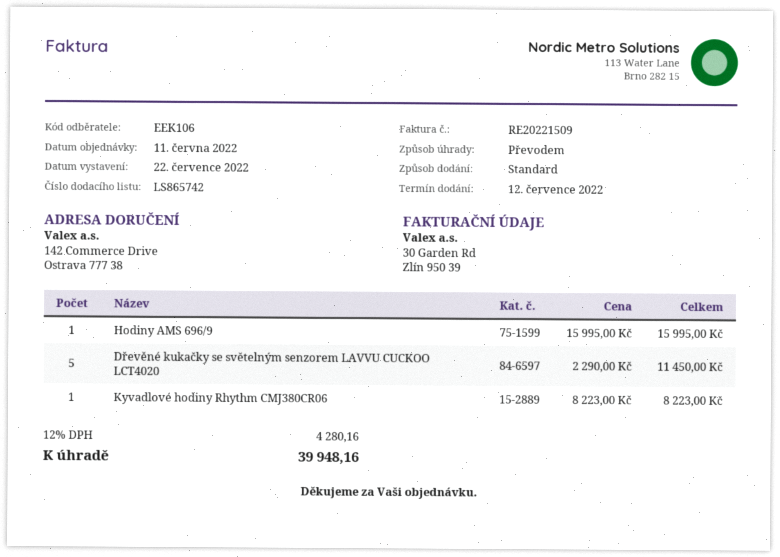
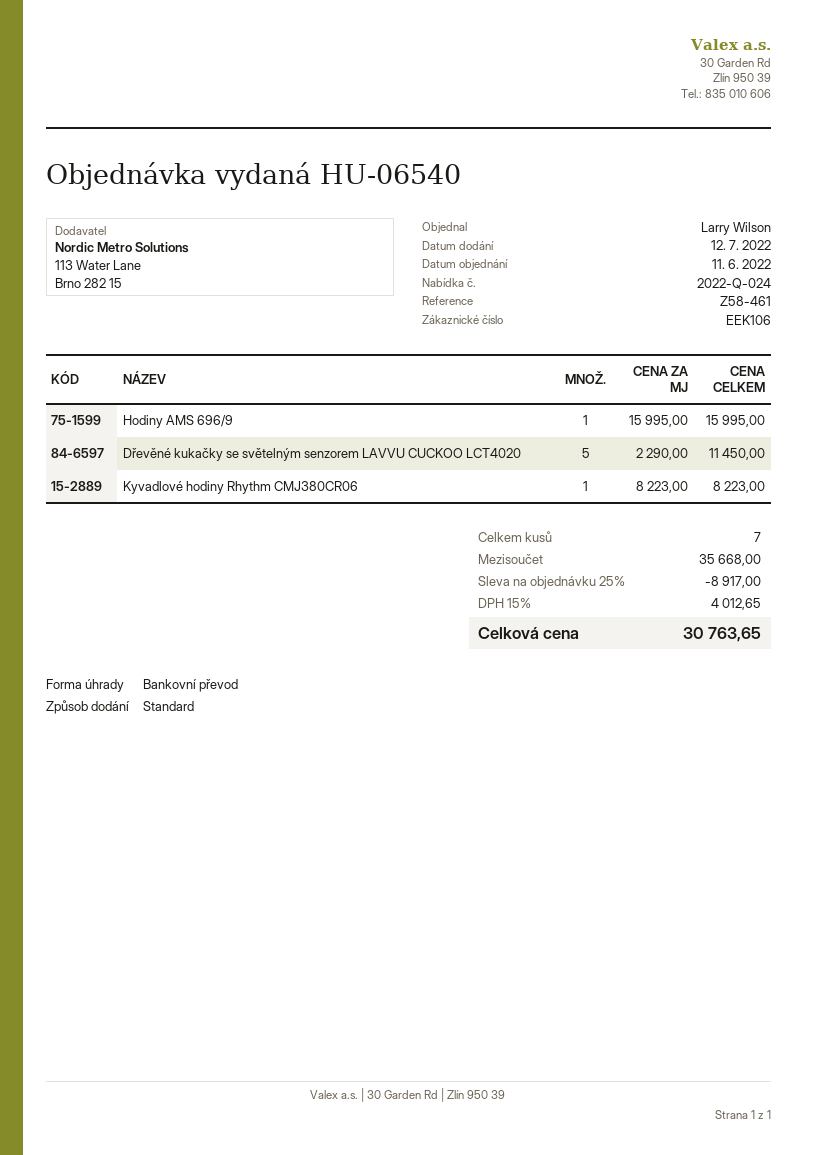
discount: none -> 25% = 8917.00
tax: 12% = 4280.16 -> 15% = 4012.65
total: 39948.16 -> 30763.65

